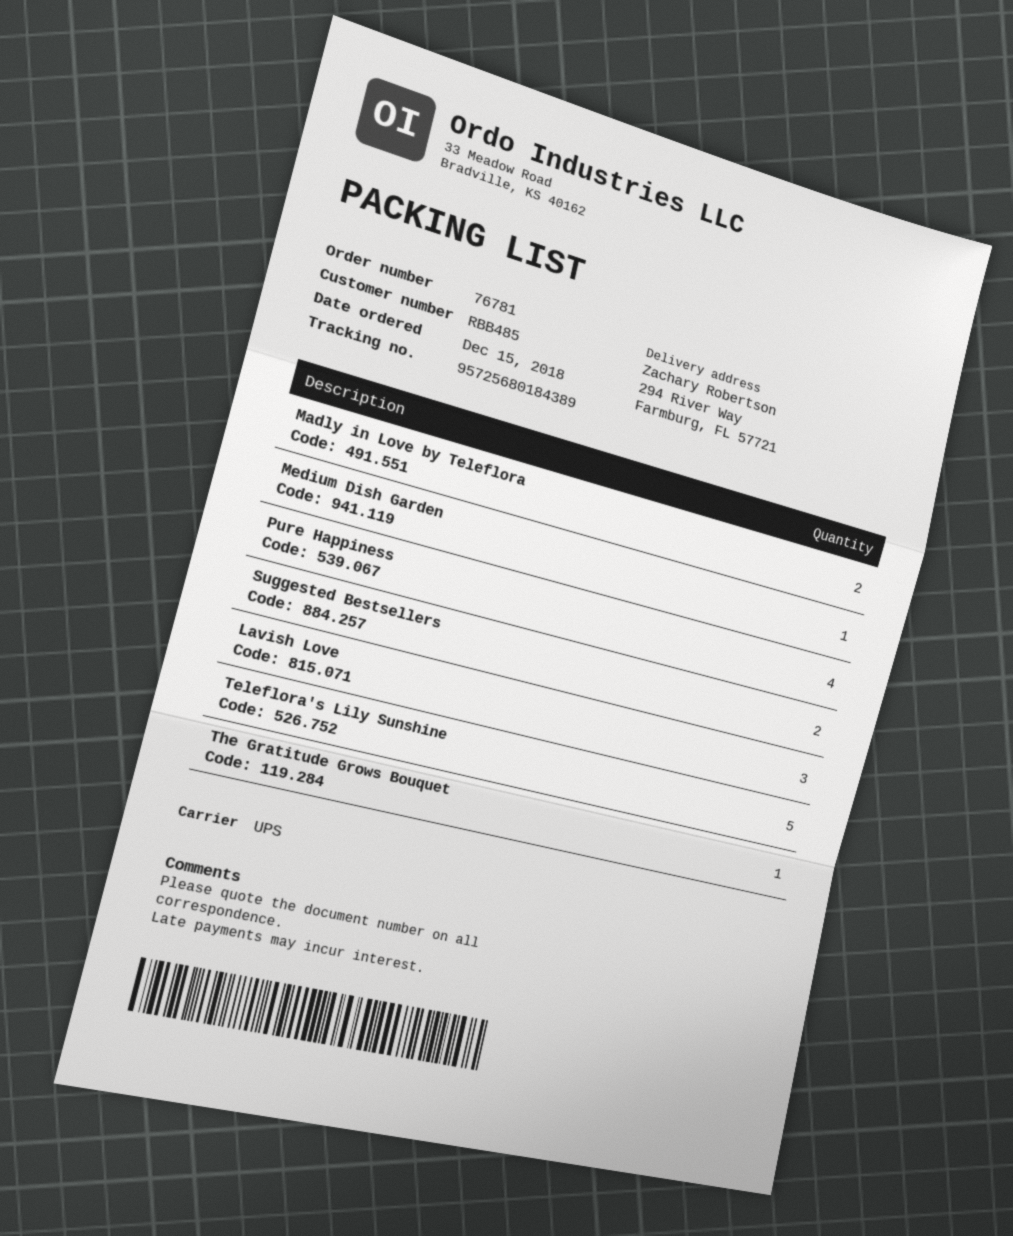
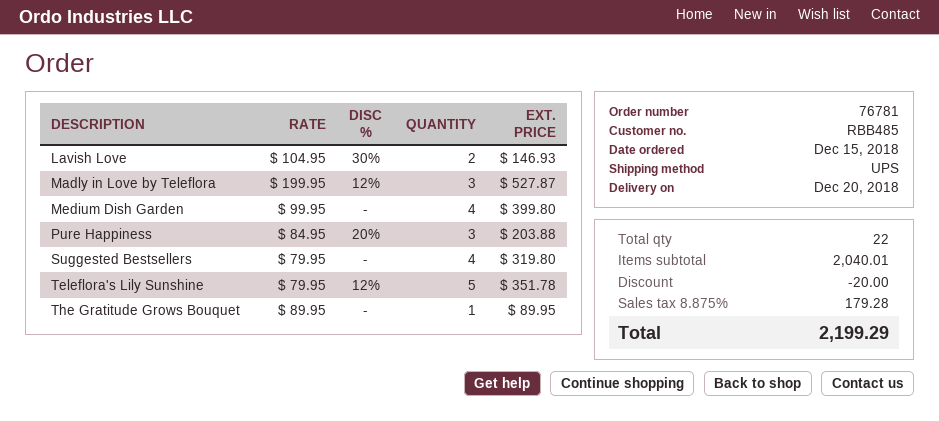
Madly in Love by Teleflora: 2 -> 3
Medium Dish Garden: 1 -> 4
Pure Happiness: 4 -> 3
Suggested Bestsellers: 2 -> 4
Lavish Love: 3 -> 2

